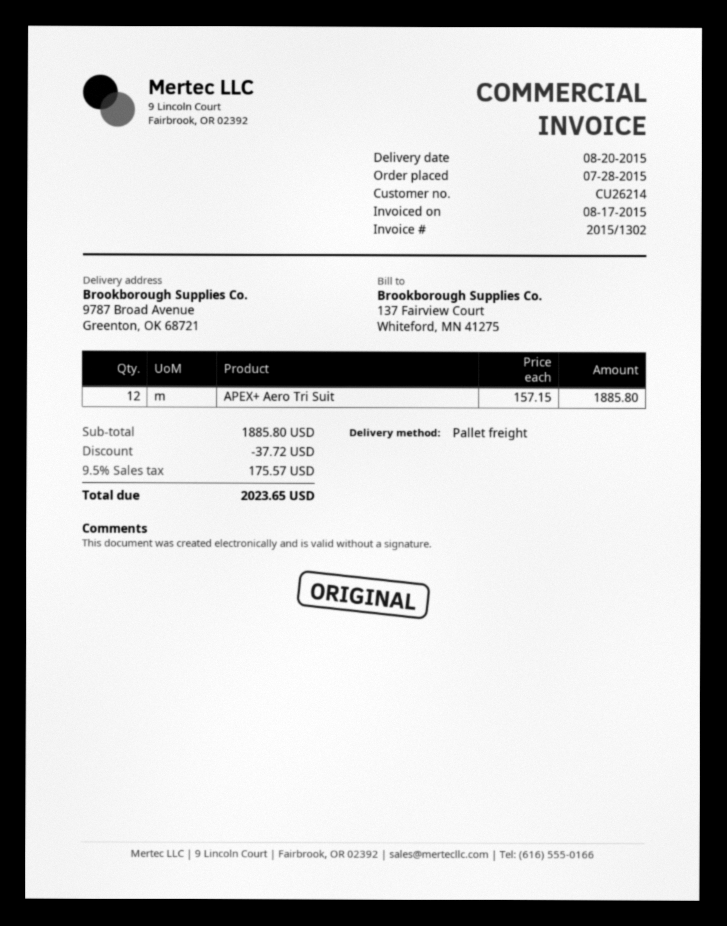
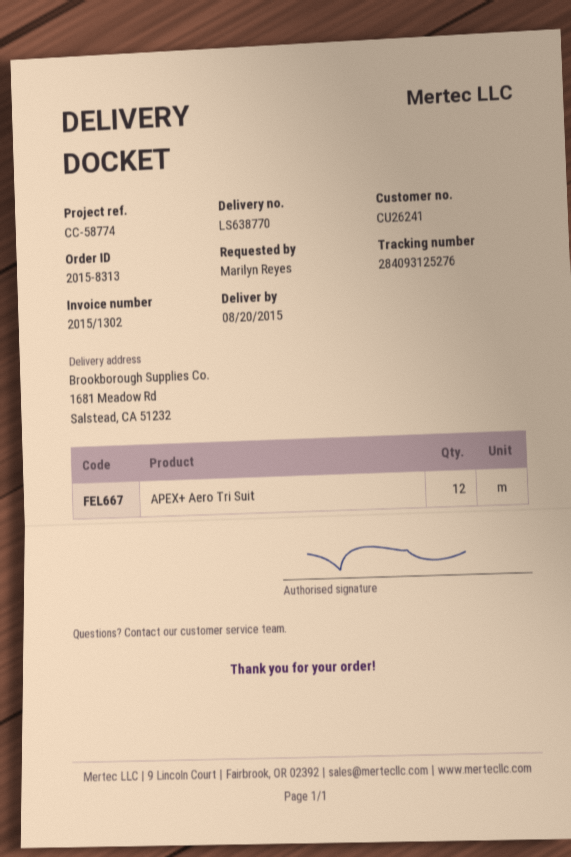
customer number: CU26214 -> CU26241
ship to: 9787 Broad Avenue, Greenton, OK 68721 -> 1681 Meadow Rd, Salstead, CA 51232

